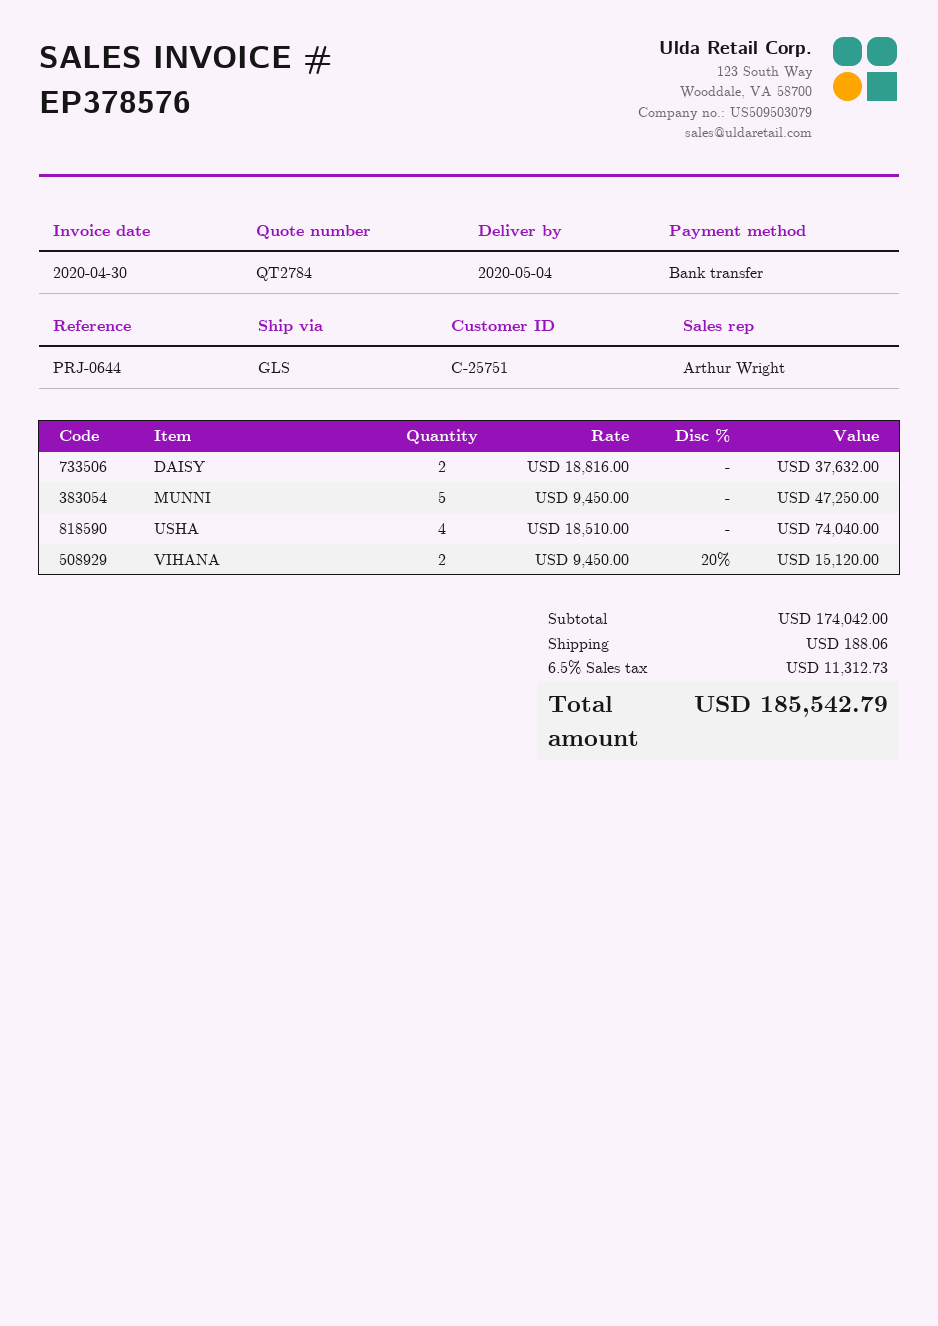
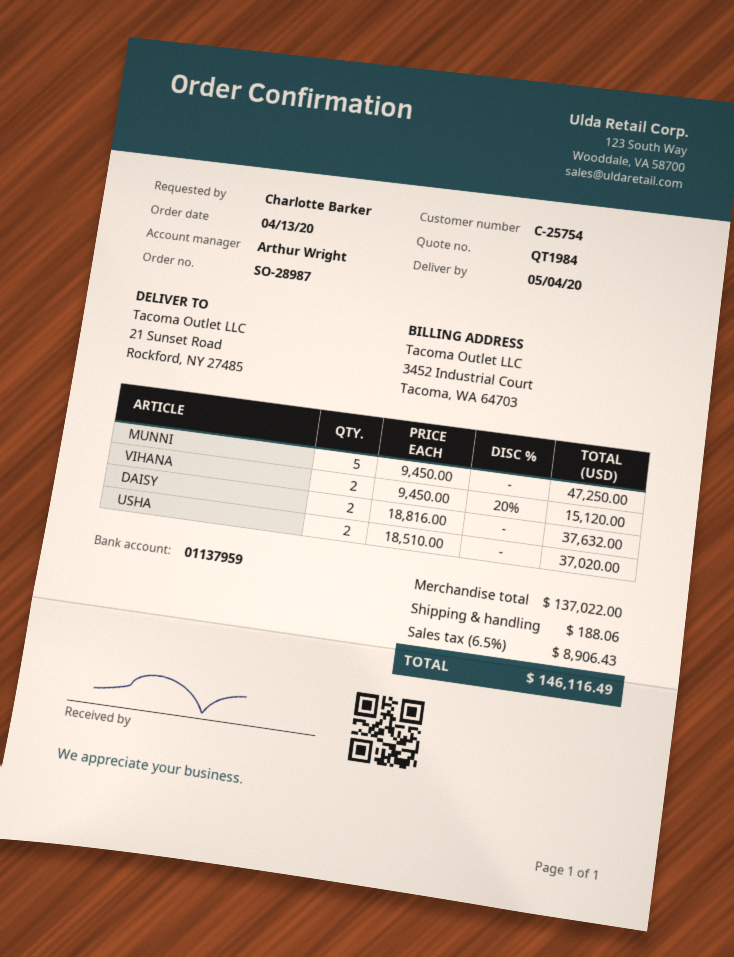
quote number: QT2784 -> QT1984
customer number: C-25751 -> C-25754
USHA: 4 x 18510.00 = 74040.00 -> 2 x 18510.00 = 37020.00
subtotal: 174042.00 -> 137022.00
tax: 6.5% = 11312.73 -> 6.5% = 8906.43
total: 185542.79 -> 146116.49

